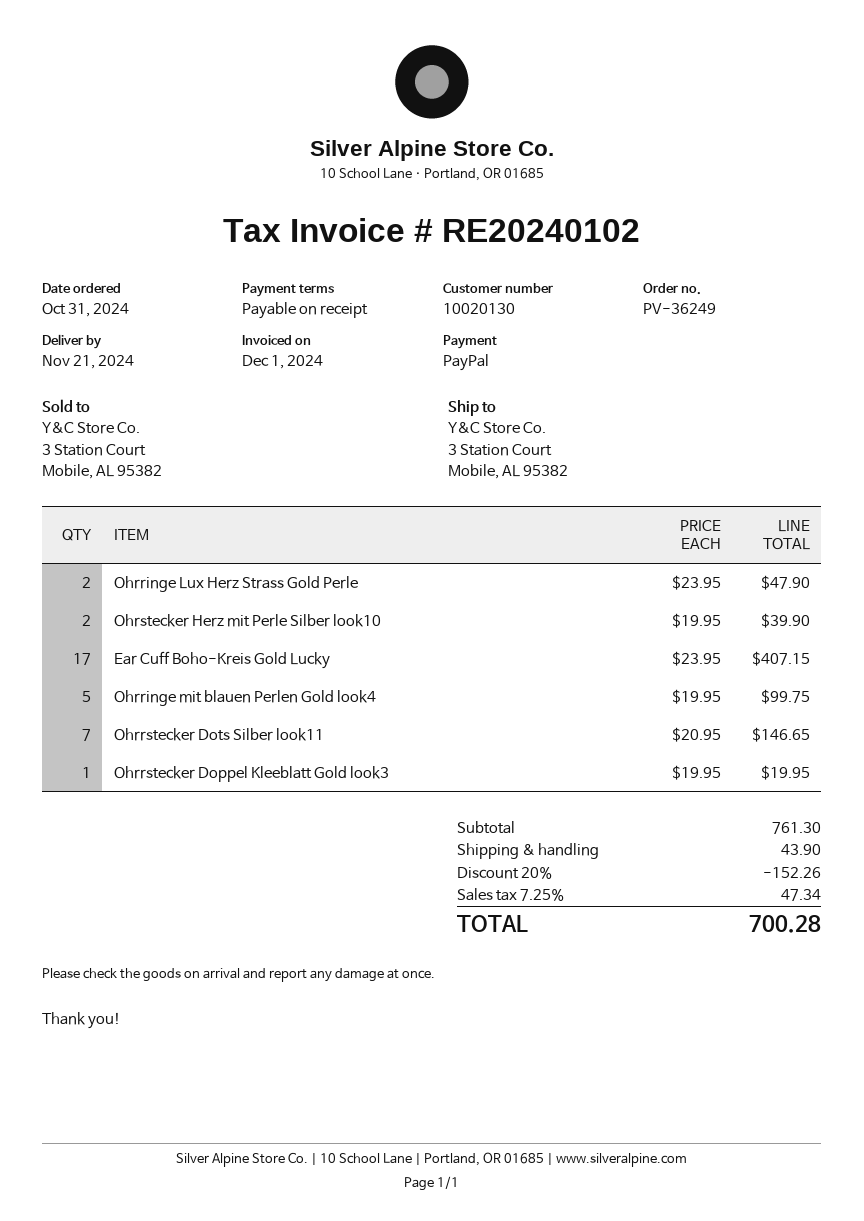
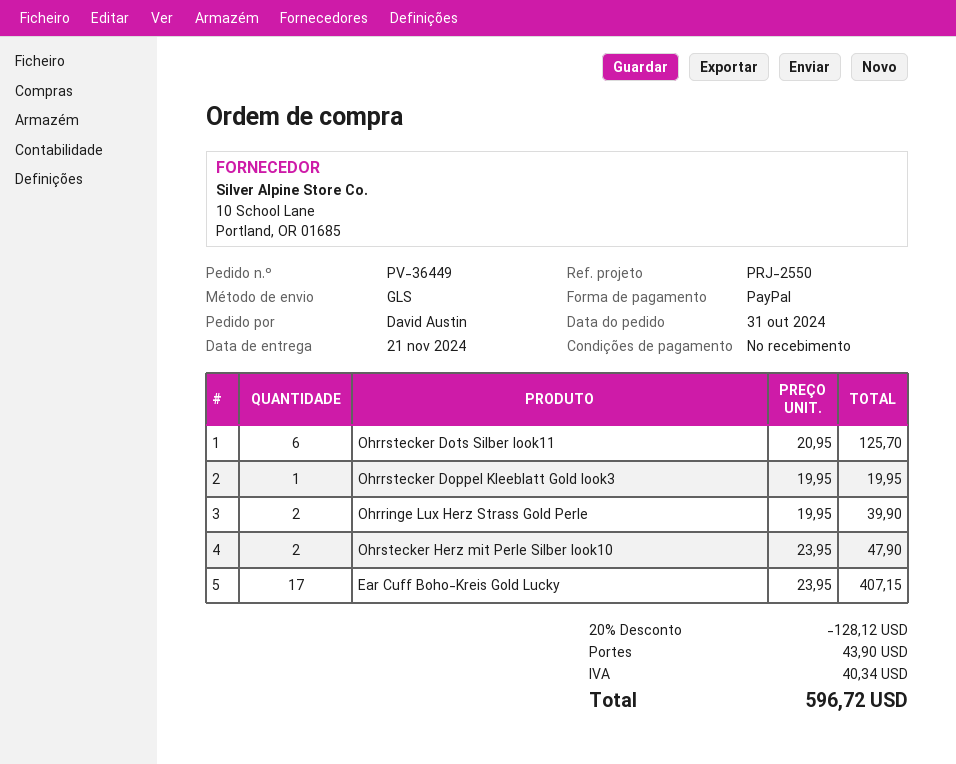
order number: PV-36249 -> PV-36449
Ohrringe Lux Herz Strass Gold Perle: 2 x 23.95 = 47.90 -> 2 x 19.95 = 39.90
Ohrstecker Herz mit Perle Silber look10: 2 x 19.95 = 39.90 -> 2 x 23.95 = 47.90
Ohrringe mit blauen Perlen Gold look4: 5 x 19.95 = 99.75 -> none
Ohrrstecker Dots Silber look11: 7 x 20.95 = 146.65 -> 6 x 20.95 = 125.70
discount: 20% = 152.26 -> 20% = 128.12
tax: 47.34 -> 40.34
total: 700.28 -> 596.72

